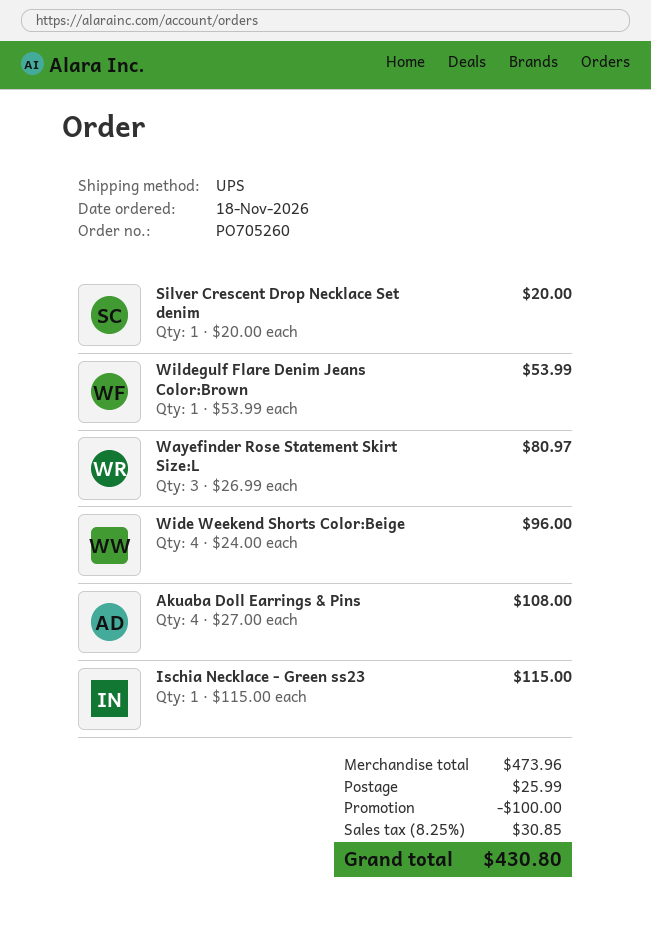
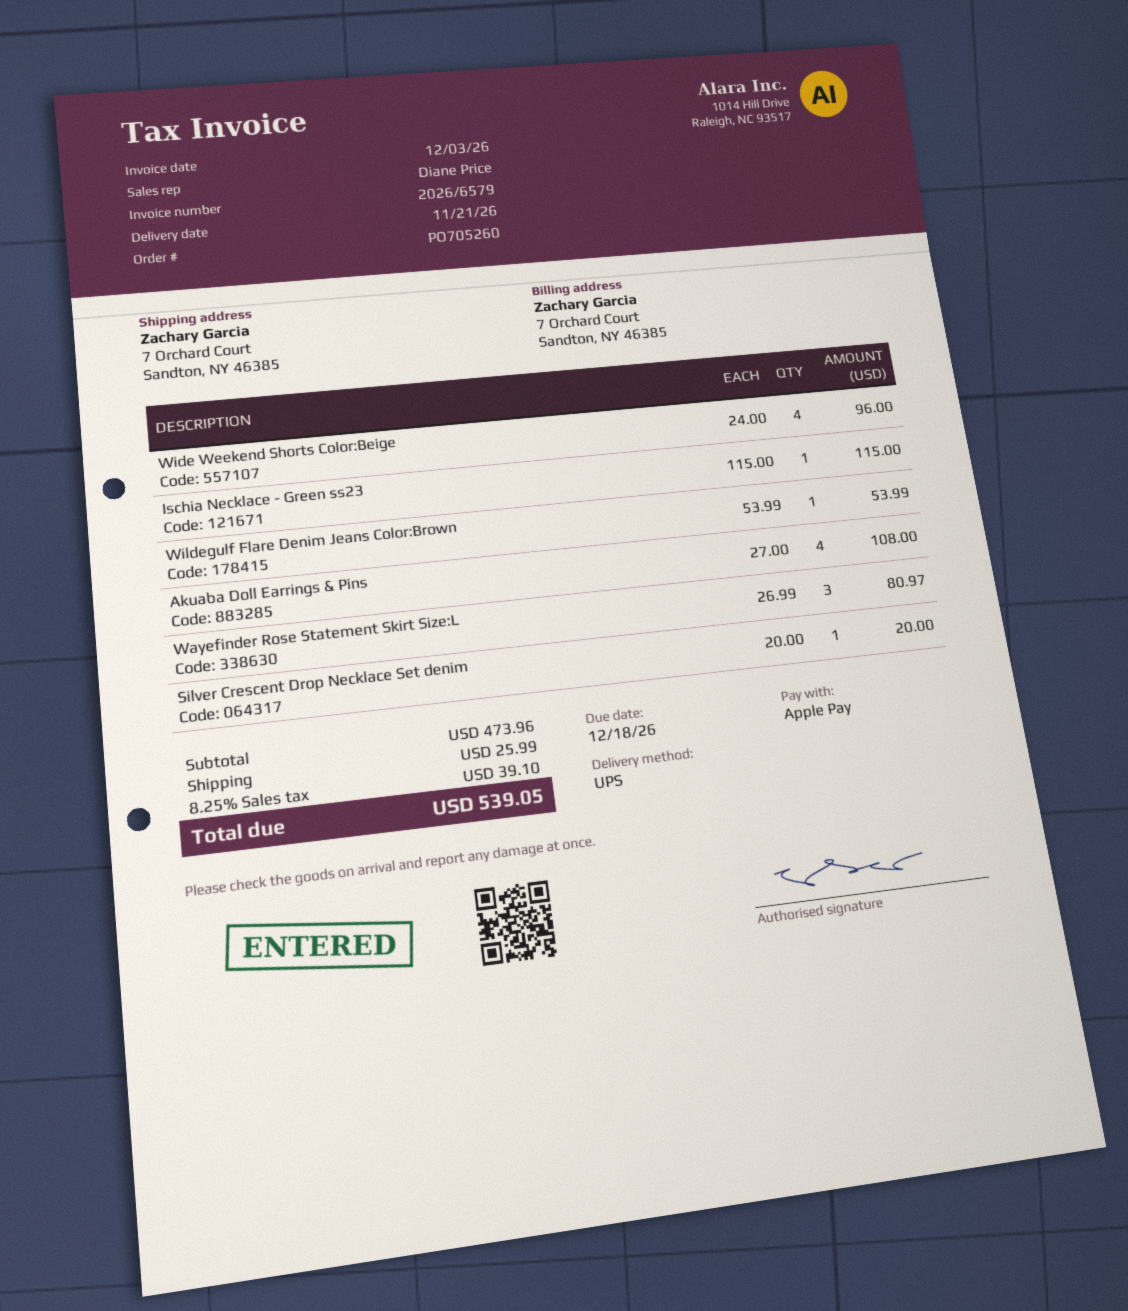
discount: 100.00 -> none
tax: 8.25% = 30.85 -> 8.25% = 39.10
total: 430.80 -> 539.05

